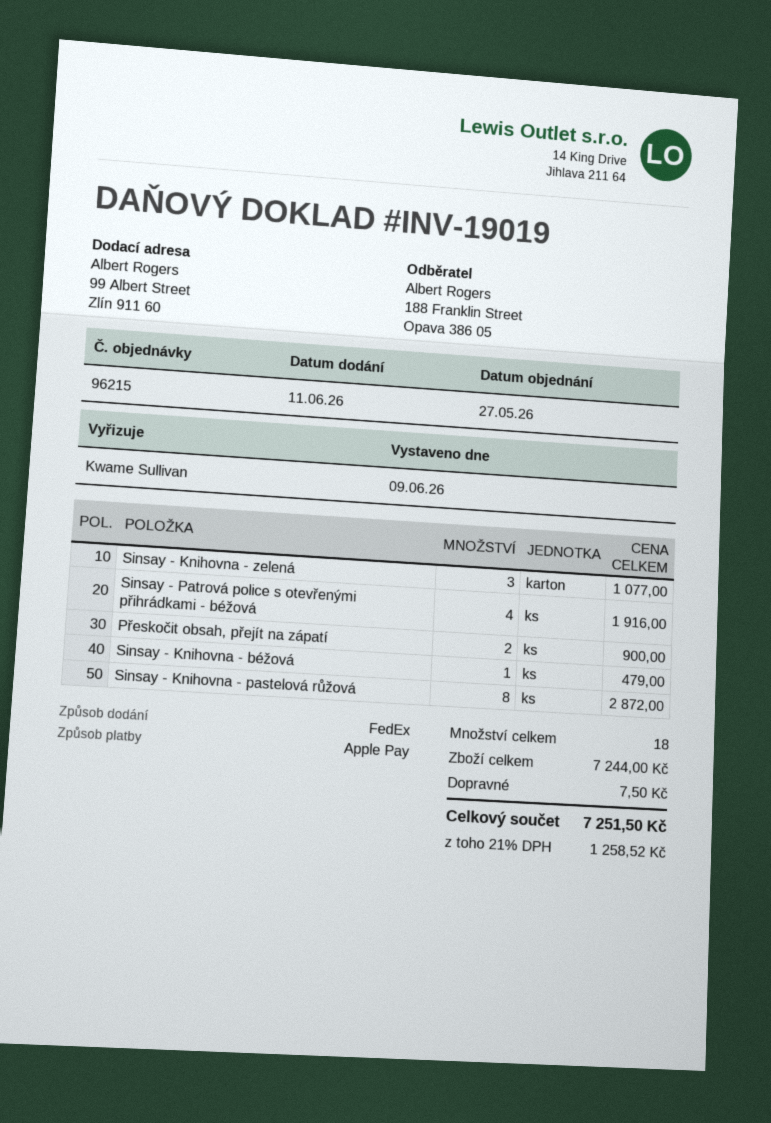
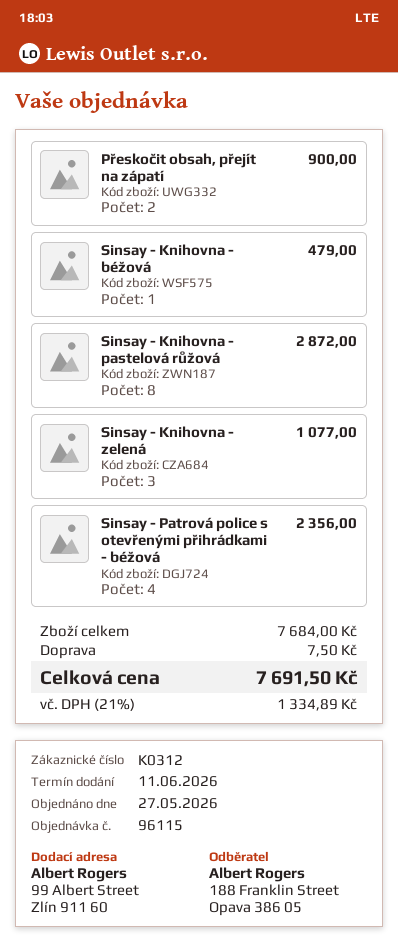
order number: 96215 -> 96115
Sinsay - Patrová police s otevřenými přihrádkami - béžová: 4 for 1916.00 -> 4 for 2356.00
subtotal: 7244.00 -> 7684.00
tax: 21% = 1258.52 -> 21% = 1334.89
total: 7251.50 -> 7691.50

